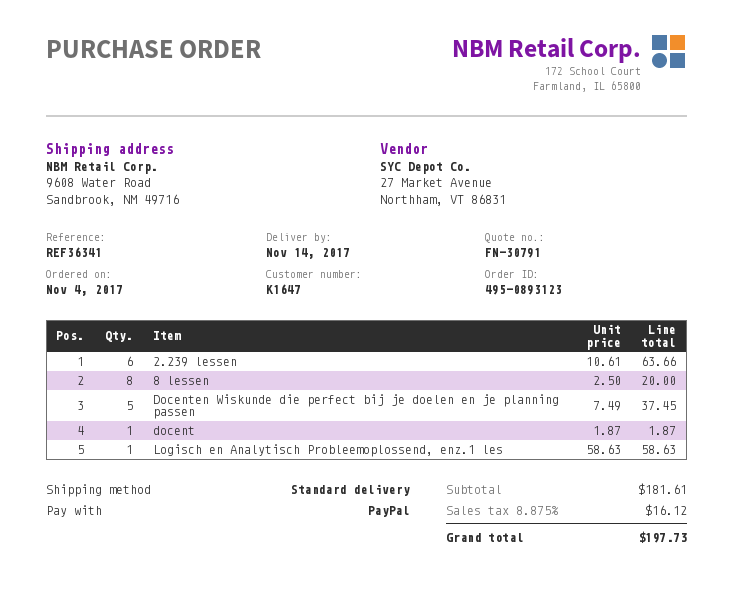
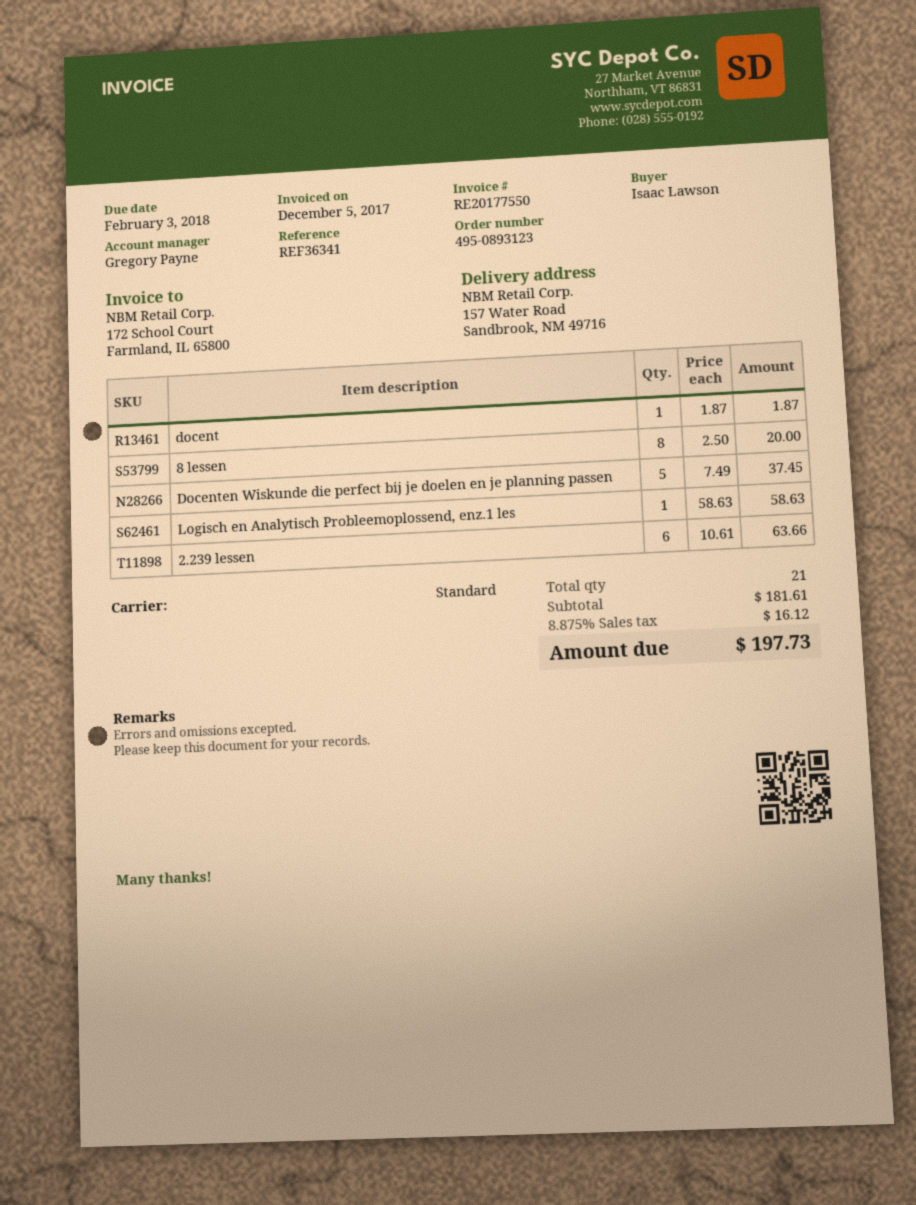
ship to: 9608 Water Road, Sandbrook, NM 49716 -> 157 Water Road, Sandbrook, NM 49716

